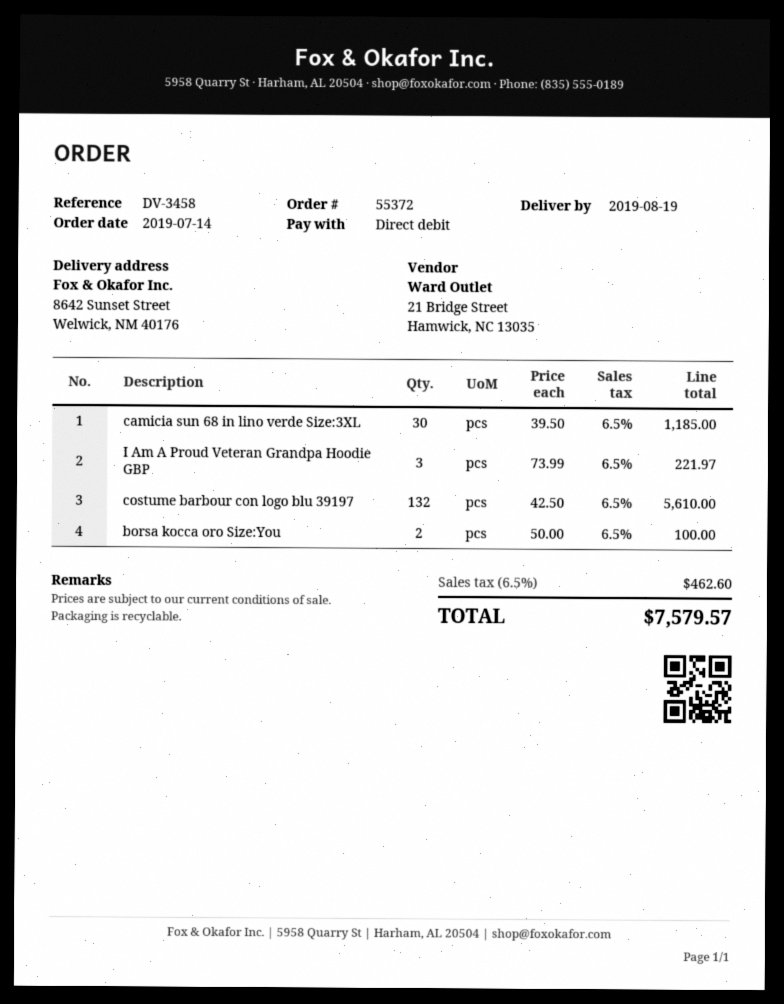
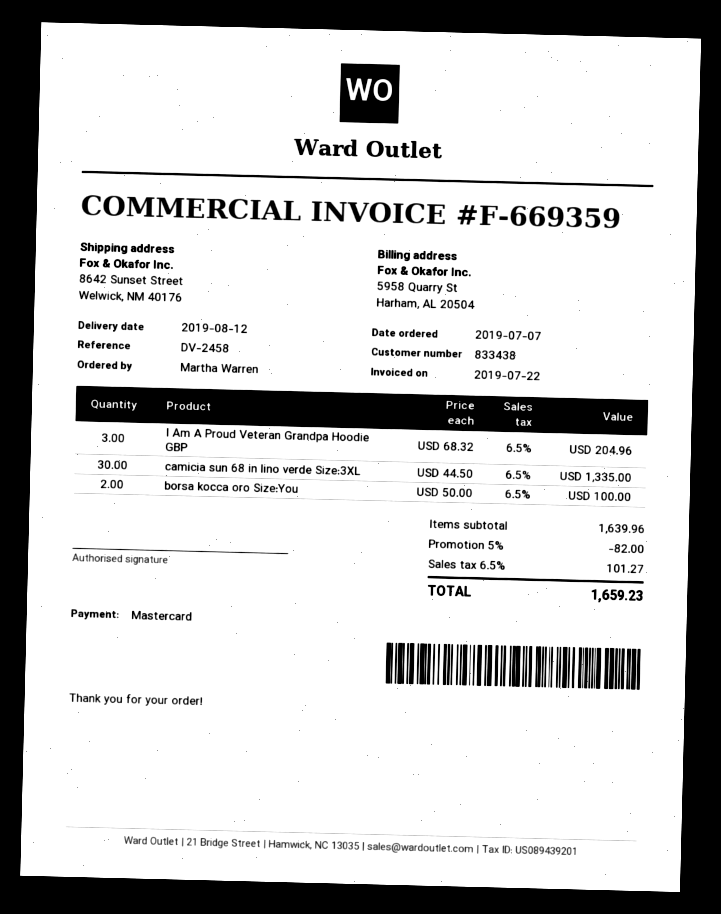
order date: 2019-07-14 -> 2019-07-07
delivery date: 2019-08-19 -> 2019-08-12
reference: DV-3458 -> DV-2458
payment method: direct debit -> Mastercard
camicia sun 68 in lino verde Size:3XL: 30 x 39.50 = 1185.00 -> 30 x 44.50 = 1335.00
I Am A Proud Veteran Grandpa Hoodie GBP: 3 x 73.99 = 221.97 -> 3 x 68.32 = 204.96
costume barbour con logo blu 39197: 132 x 42.50 = 5610.00 -> none
discount: none -> 5% = 82.00
tax: 6.5% = 462.60 -> 6.5% = 101.27
total: 7579.57 -> 1659.23

